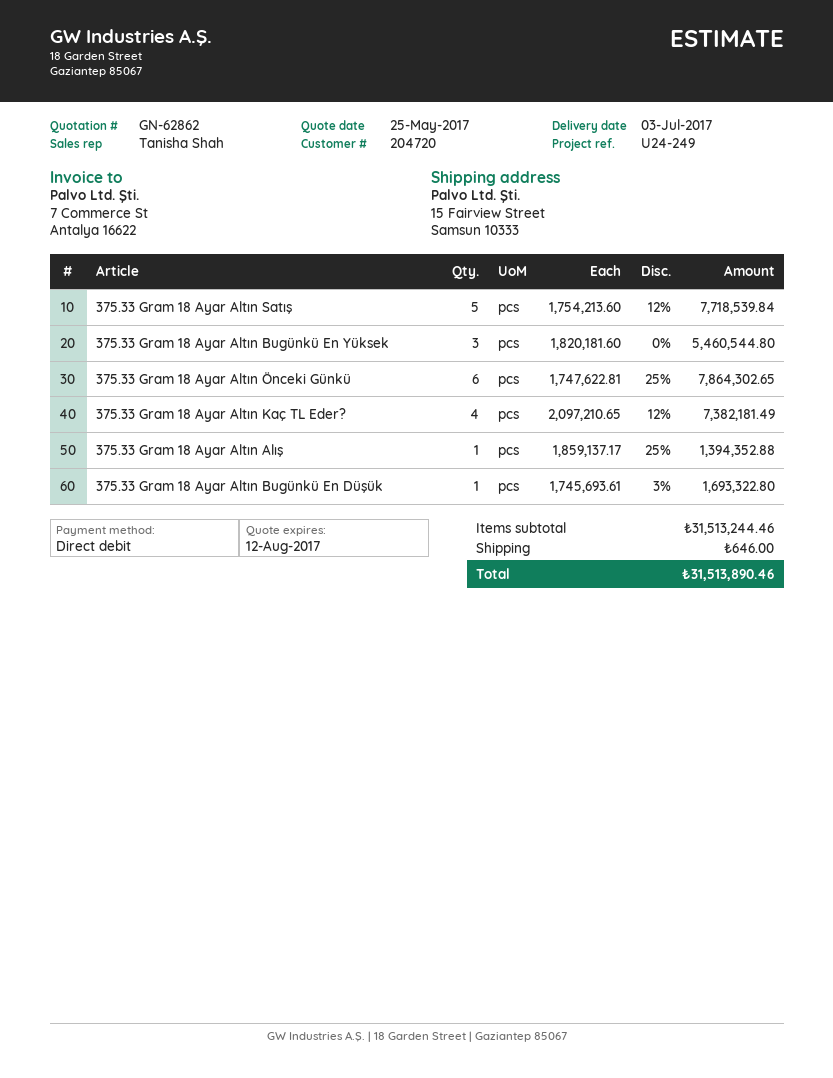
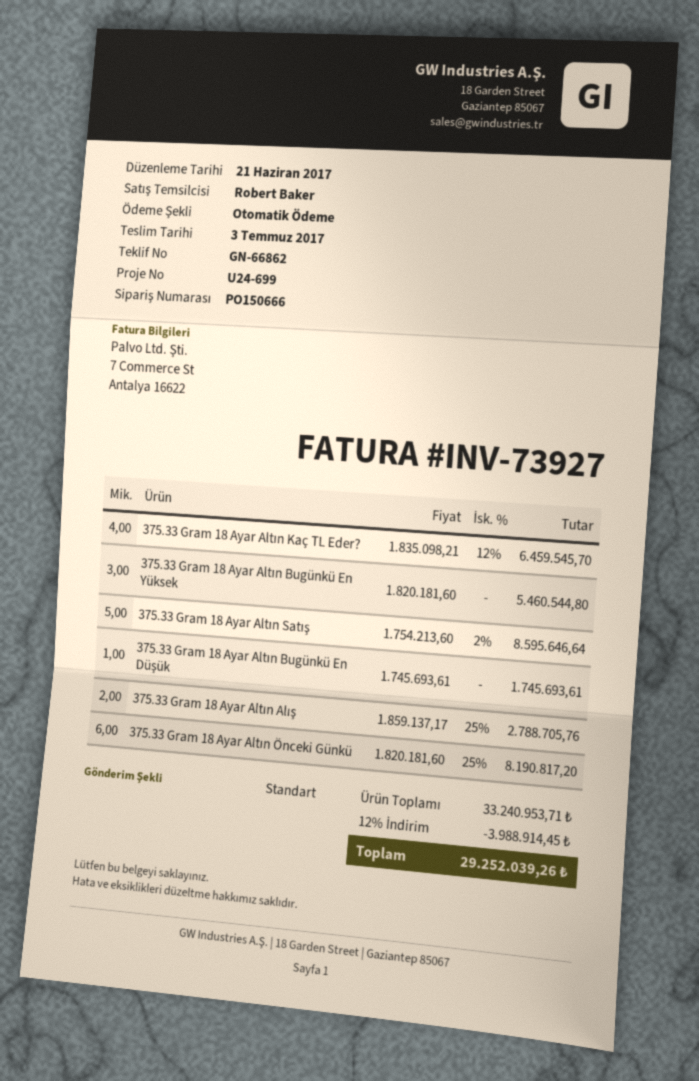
quote number: GN-62862 -> GN-66862
reference: U24-249 -> U24-699
sales rep: Tanisha Shah -> Robert Baker
375.33 Gram 18 Ayar Altın Satış: 5 x 1754213.60 - 12% = 7718539.84 -> 5 x 1754213.60 - 2% = 8595646.64
375.33 Gram 18 Ayar Altın Önceki Günkü: 6 x 1747622.81 - 25% = 7864302.65 -> 6 x 1820181.60 - 25% = 8190817.20
375.33 Gram 18 Ayar Altın Kaç TL Eder?: 4 x 2097210.65 - 12% = 7382181.49 -> 4 x 1835098.21 - 12% = 6459545.70
375.33 Gram 18 Ayar Altın Alış: 1 x 1859137.17 - 25% = 1394352.88 -> 2 x 1859137.17 - 25% = 2788705.76
375.33 Gram 18 Ayar Altın Bugünkü En Düşük: 1 x 1745693.61 - 3% = 1693322.80 -> 1 x 1745693.61 = 1745693.61
subtotal: 31513244.46 -> 33240953.71
discount: none -> 12% = 3988914.45
shipping: 646.00 -> none
total: 31513890.46 -> 29252039.26

